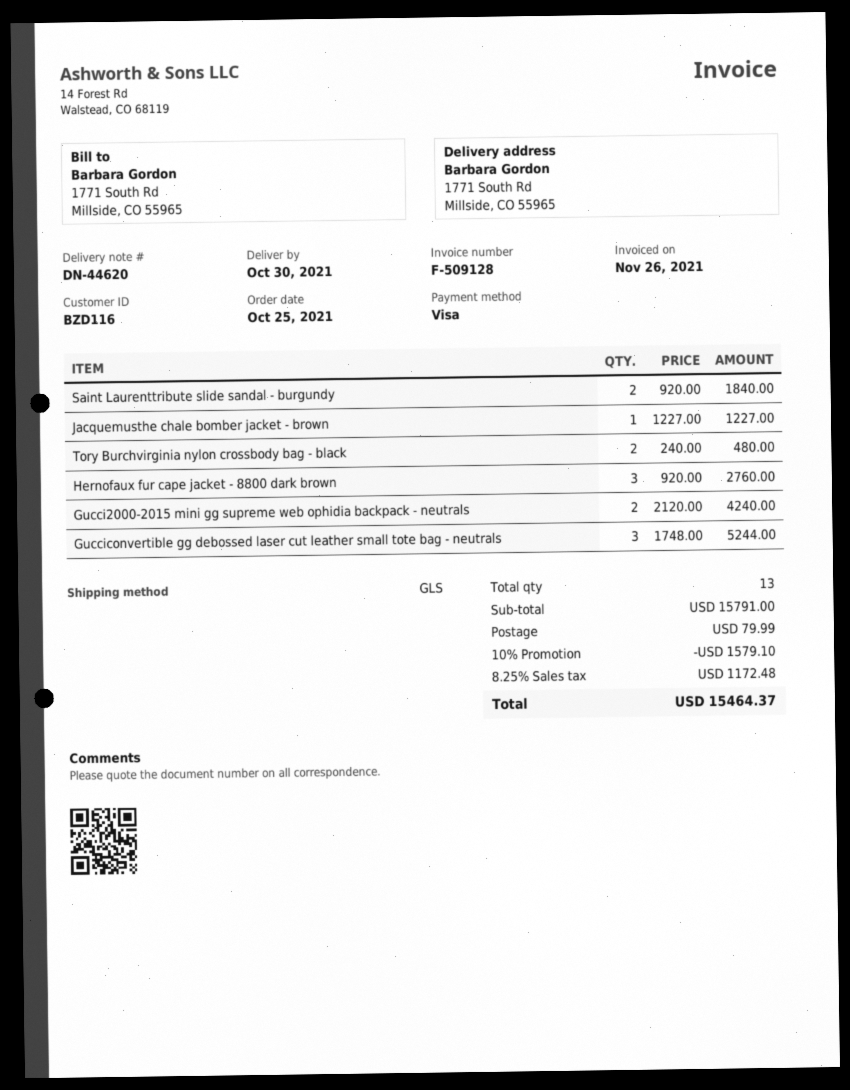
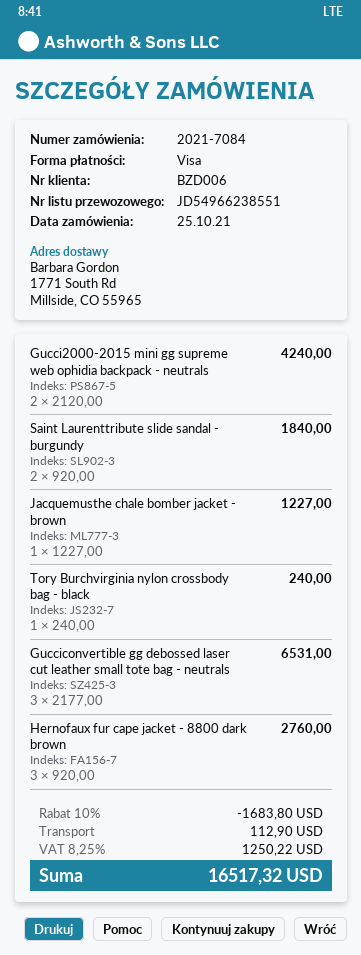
customer number: BZD116 -> BZD006
Tory Burchvirginia nylon crossbody bag - black: 2 x 240.00 = 480.00 -> 1 x 240.00 = 240.00
Gucciconvertible gg debossed laser cut leather small tote bag - neutrals: 3 x 1748.00 = 5244.00 -> 3 x 2177.00 = 6531.00
discount: 10% = 1579.10 -> 10% = 1683.80
shipping: 79.99 -> 112.90
tax: 8.25% = 1172.48 -> 8.25% = 1250.22
total: 15464.37 -> 16517.32

